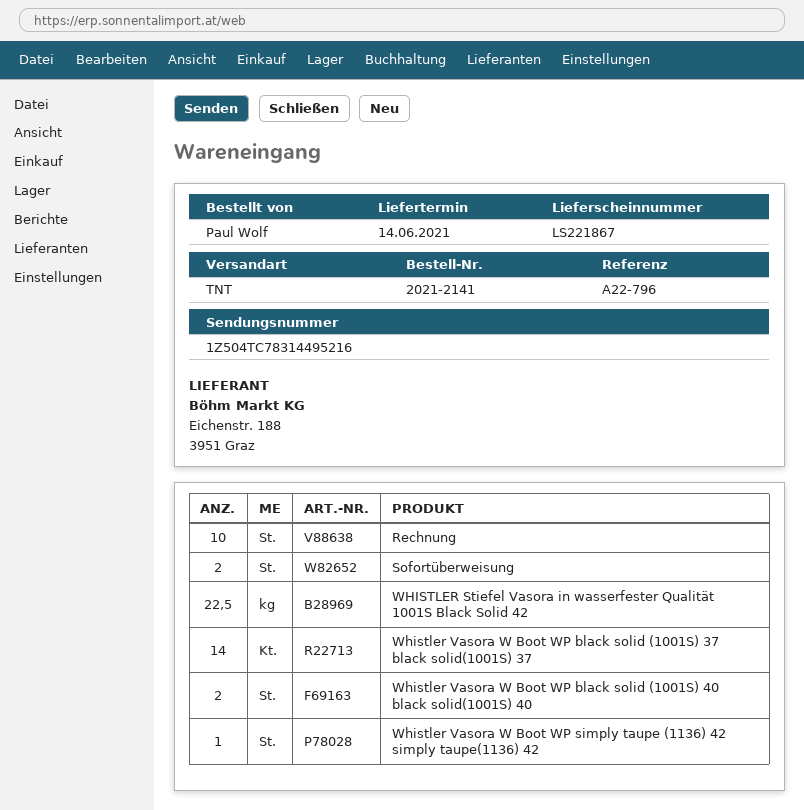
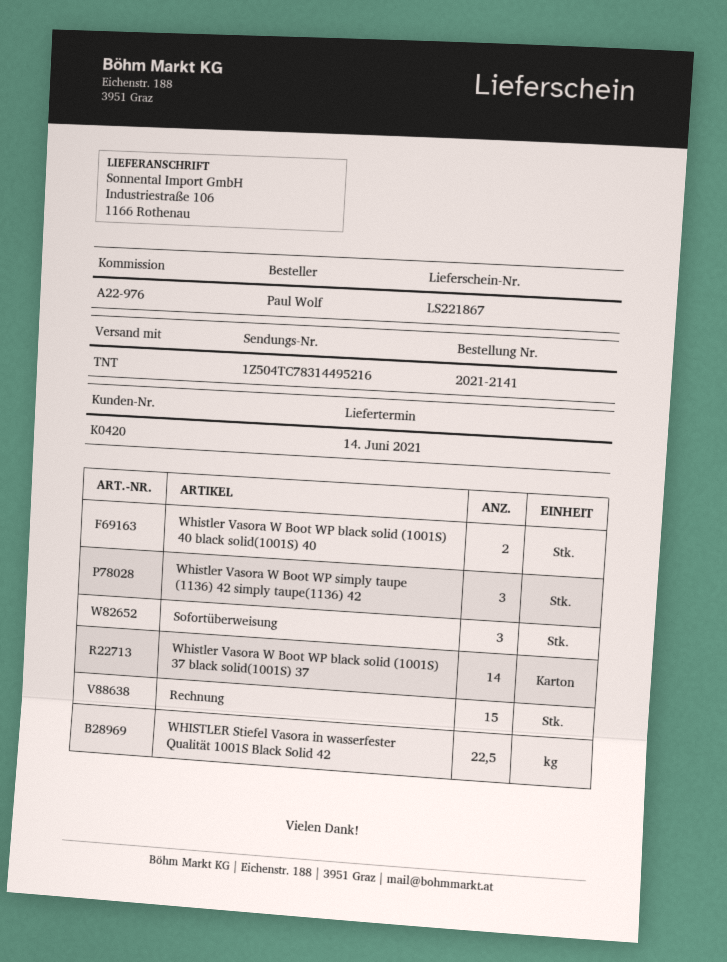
reference: A22-796 -> A22-976
Rechnung: 10 -> 15
Sofortüberweisung: 2 -> 3
Whistler Vasora W Boot WP simply taupe (1136) 42 simply taupe(1136) 42: 1 -> 3

